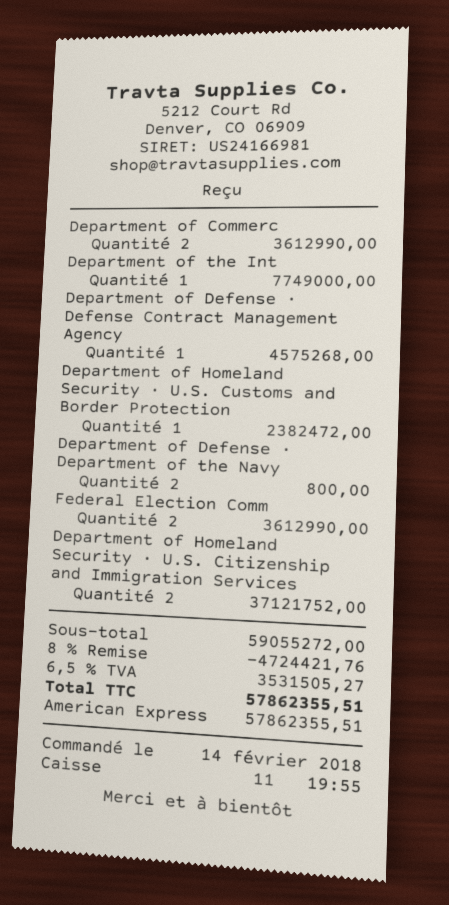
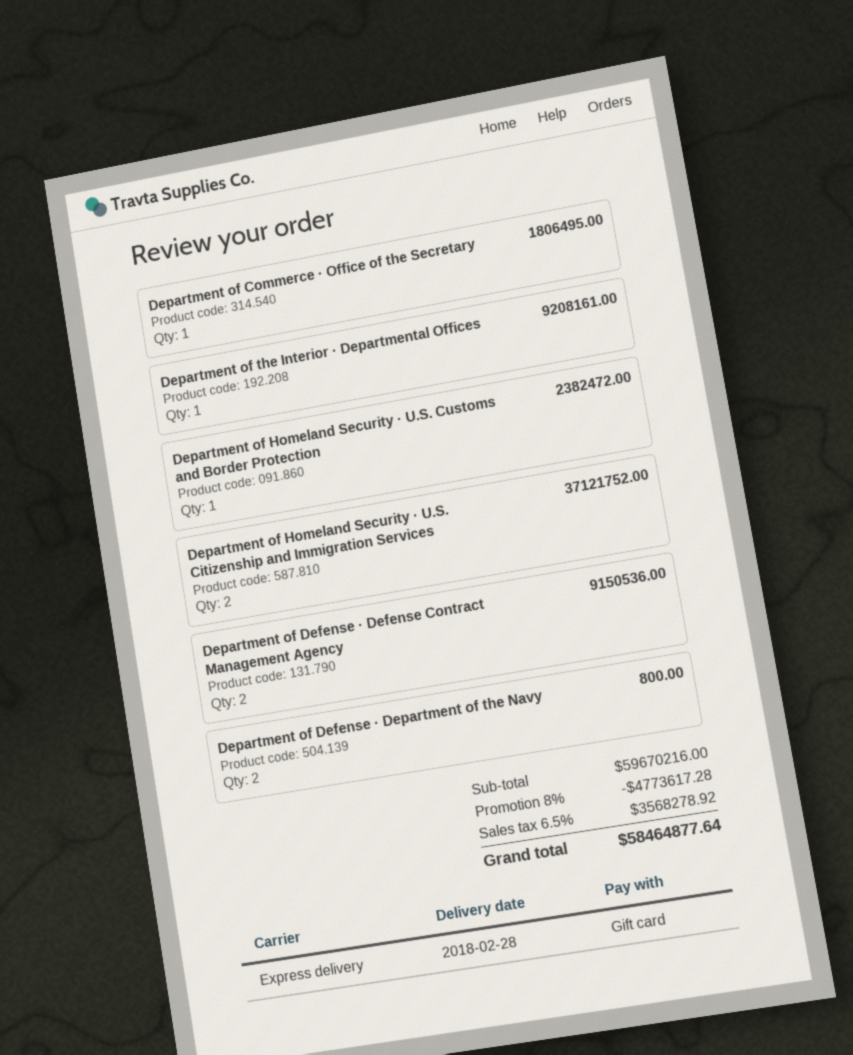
payment method: American Express -> gift card
Department of Commerc: 2 for 3612990.00 -> 1 for 1806495.00
Department of the Int: 1 for 7749000.00 -> 1 for 9208161.00
Department of Defense · Defense Contract Management Agency: 1 for 4575268.00 -> 2 for 9150536.00
Federal Election Comm: 2 for 3612990.00 -> none
subtotal: 59055272.00 -> 59670216.00
discount: 8% = 4724421.76 -> 8% = 4773617.28
tax: 6.5% = 3531505.27 -> 6.5% = 3568278.92
total: 57862355.51 -> 58464877.64

